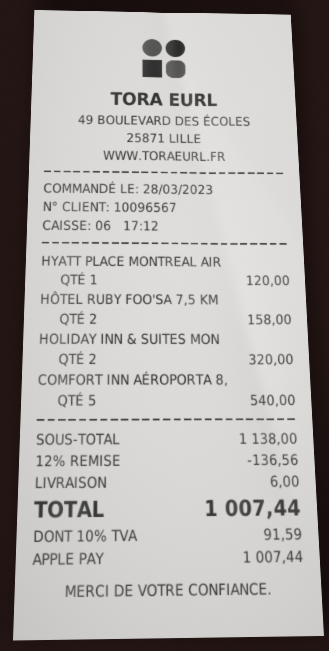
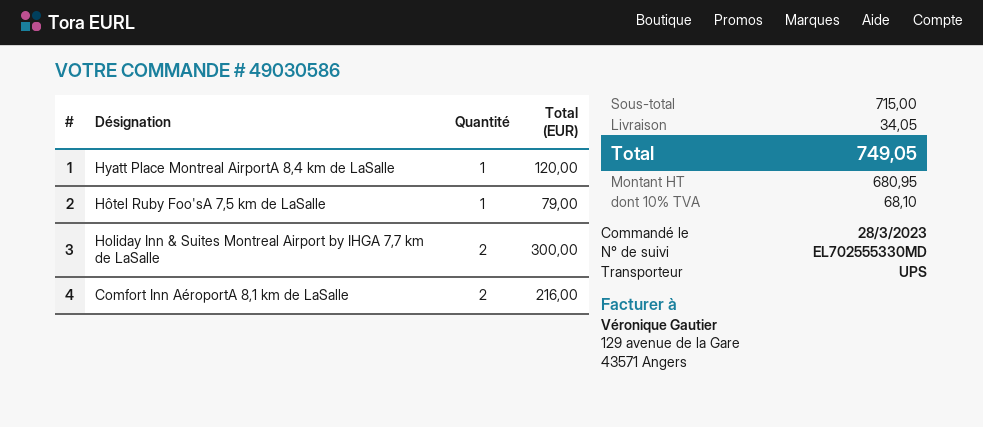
HÔTEL RUBY FOO'SA 7,5 KM: 2 for 158.00 -> 1 for 79.00
HOLIDAY INN & SUITES MON: 2 for 320.00 -> 2 for 300.00
COMFORT INN AÉROPORTA 8,: 5 for 540.00 -> 2 for 216.00
subtotal: 1138.00 -> 715.00
discount: 12% = 136.56 -> none
shipping: 6.00 -> 34.05
tax: 10% = 91.59 -> 10% = 68.10
total: 1007.44 -> 749.05

